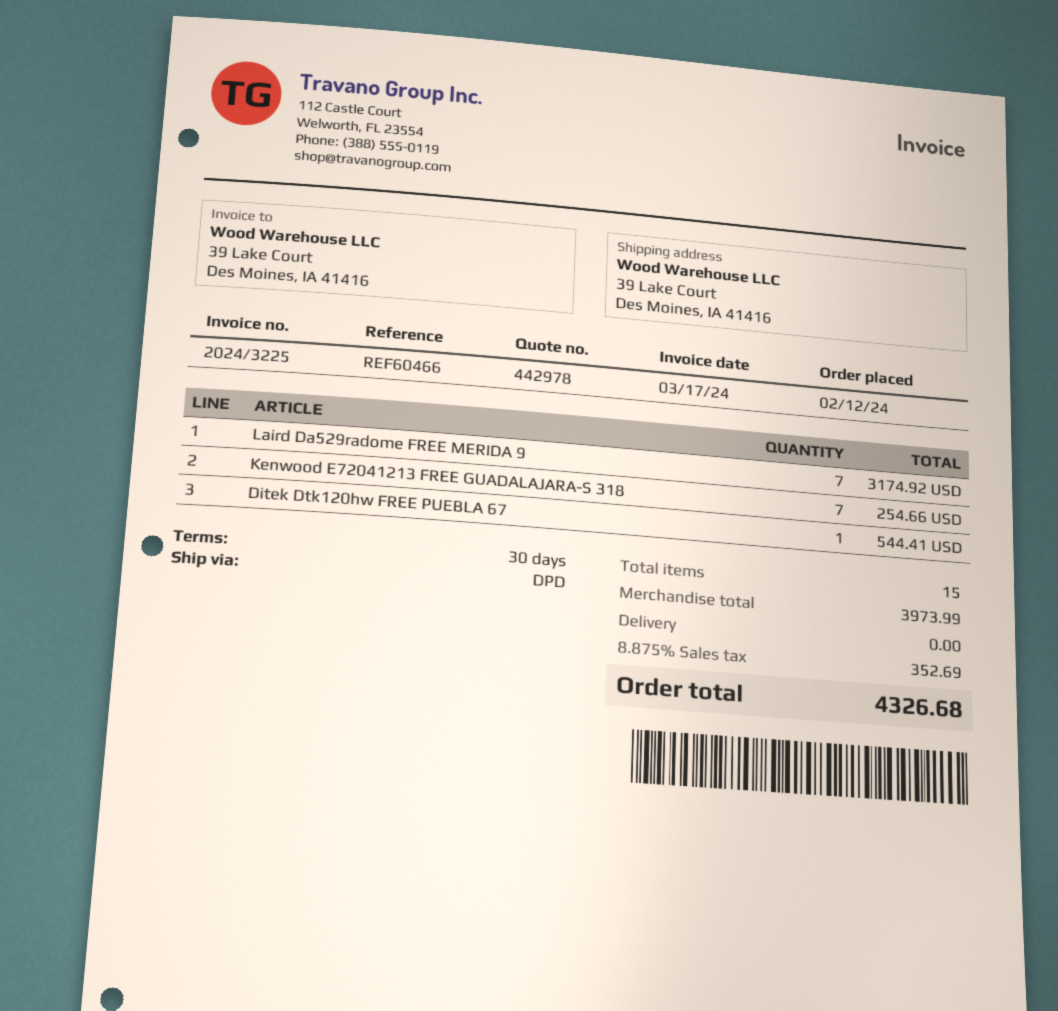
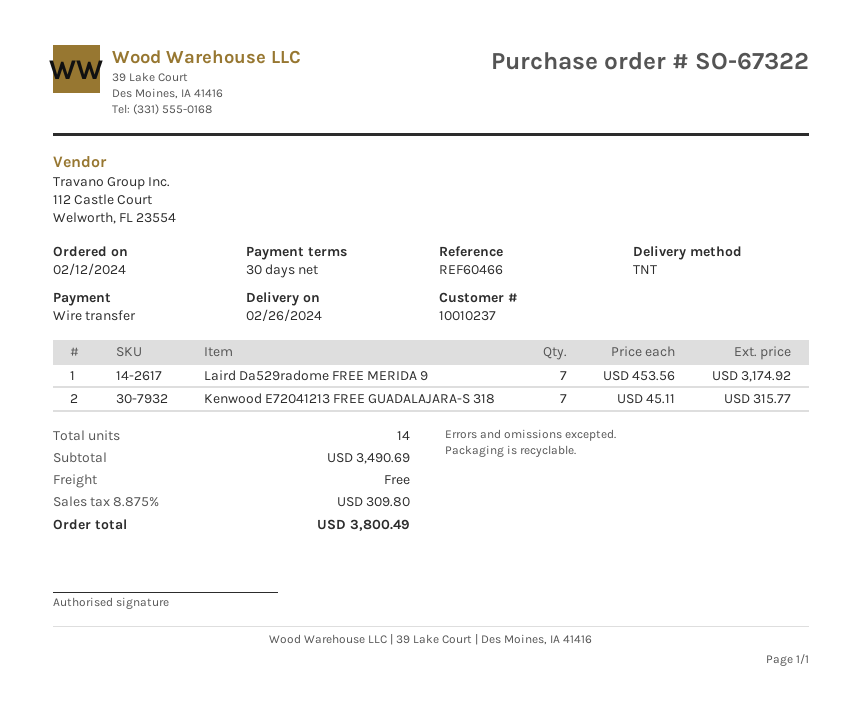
shipping method: DPD -> TNT
Kenwood E72041213 FREE GUADALAJARA-S 318: 7 for 254.66 -> 7 for 315.77
Ditek Dtk120hw FREE PUEBLA 67: 1 for 544.41 -> none
total quantity: 15 -> 14
subtotal: 3973.99 -> 3490.69
tax: 8.875% = 352.69 -> 8.875% = 309.80
total: 4326.68 -> 3800.49

